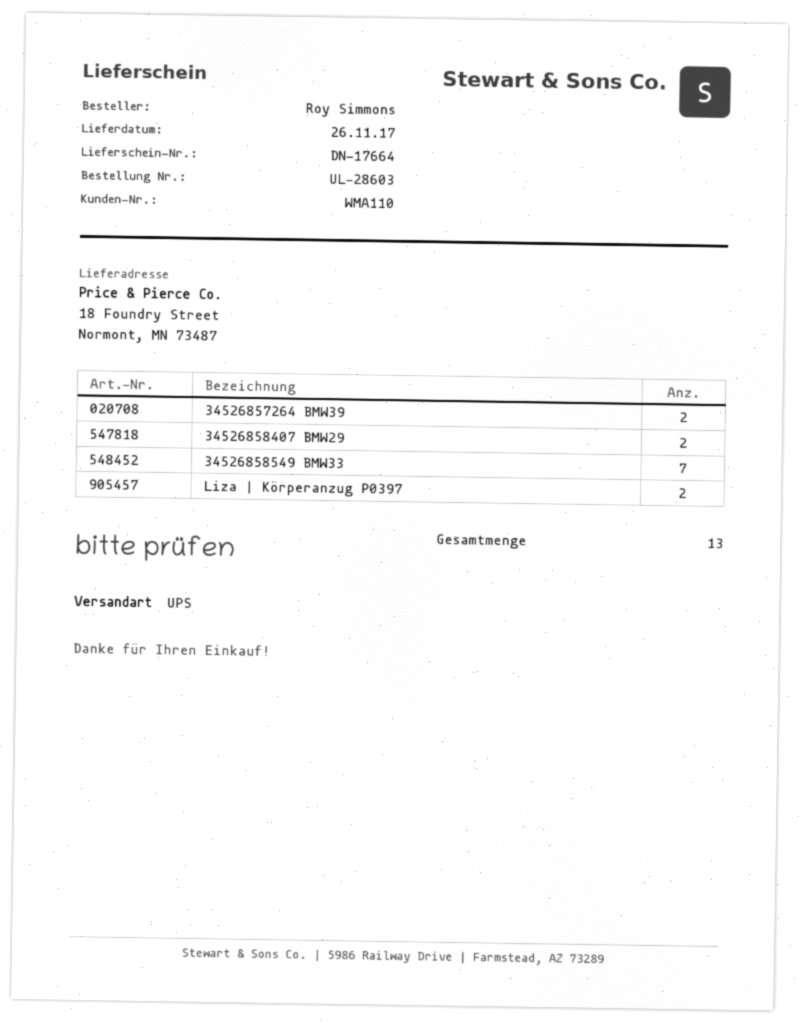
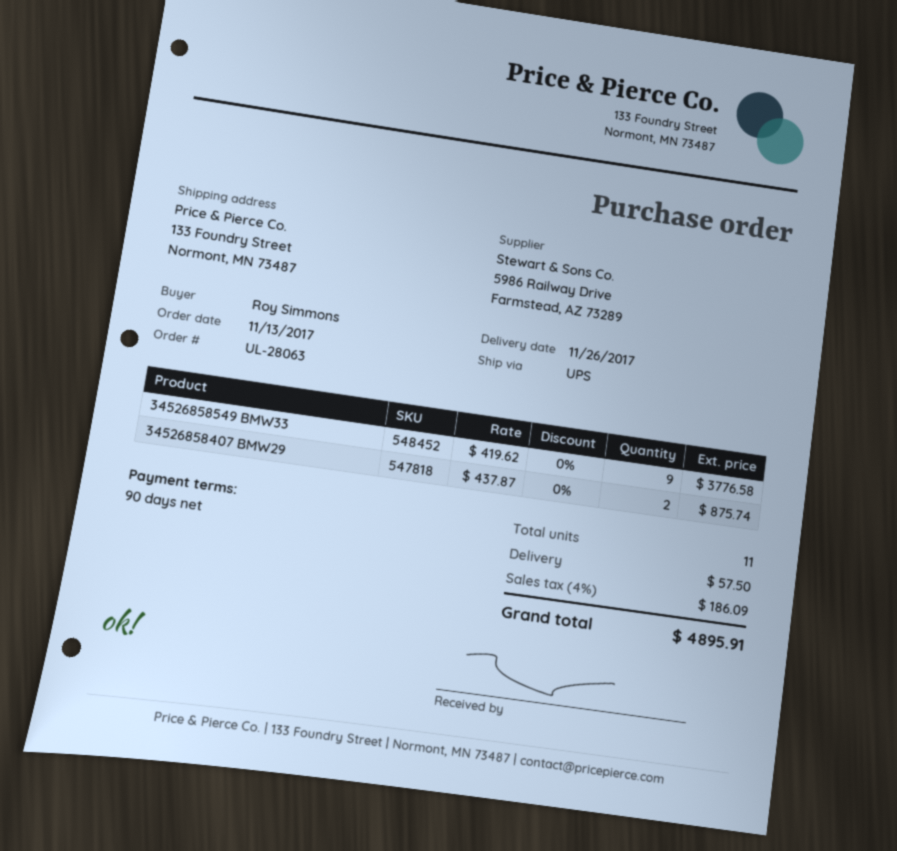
order number: UL-28603 -> UL-28063
ship to: 18 Foundry Street, Normont, MN 73487 -> 133 Foundry Street, Normont, MN 73487
34526857264 BMW39: 2 -> none
34526858549 BMW33: 7 -> 9
Liza | Körperanzug P0397: 2 -> none
total quantity: 13 -> 11

